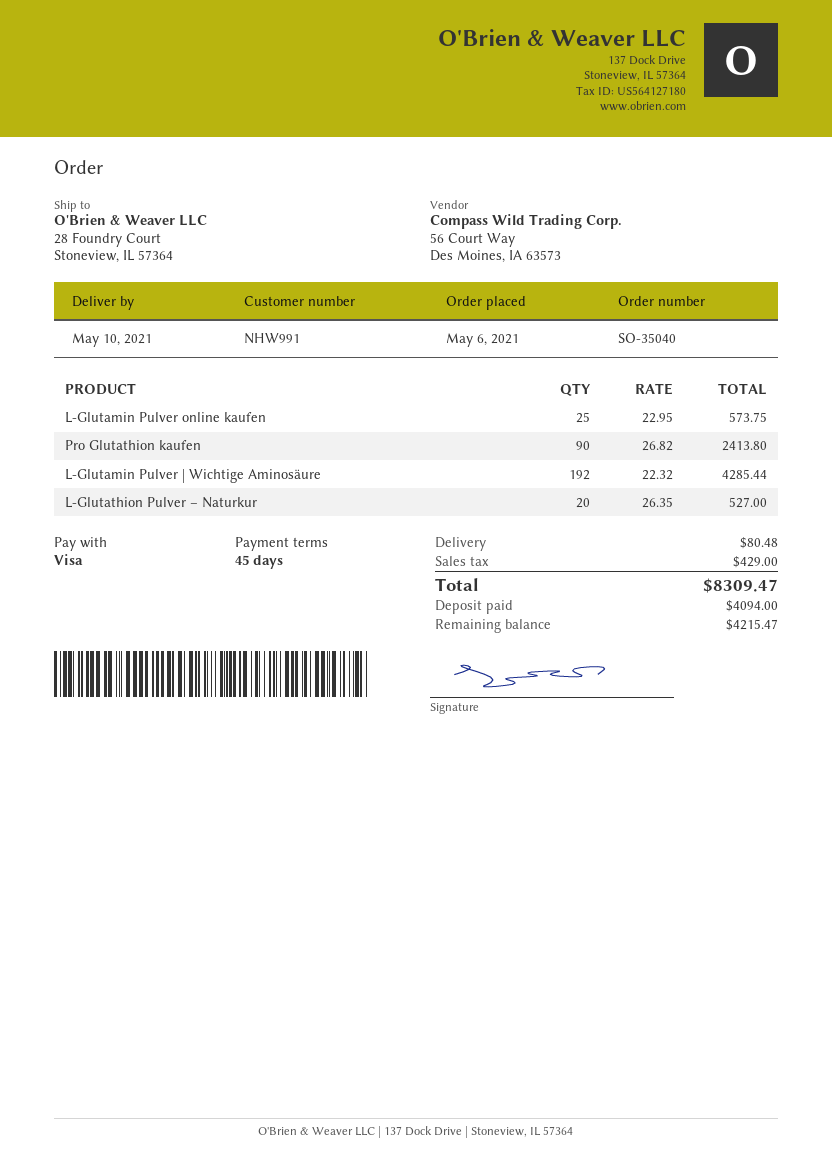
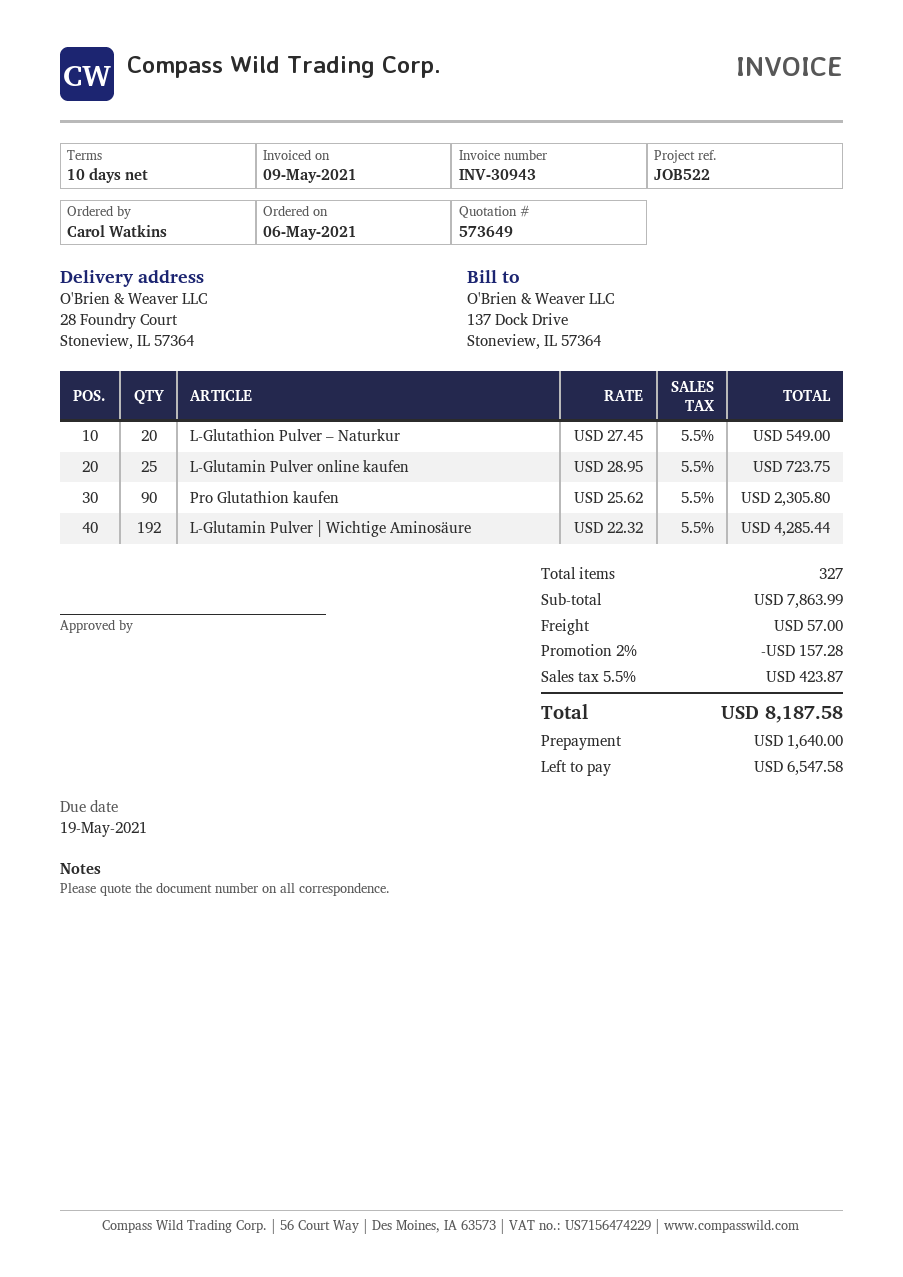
payment terms: 45 days -> 10 days
L-Glutamin Pulver online kaufen: 25 x 22.95 = 573.75 -> 25 x 28.95 = 723.75
Pro Glutathion kaufen: 90 x 26.82 = 2413.80 -> 90 x 25.62 = 2305.80
L-Glutathion Pulver – Naturkur: 20 x 26.35 = 527.00 -> 20 x 27.45 = 549.00
discount: none -> 2% = 157.28
shipping: 80.48 -> 57.00
tax: 429.00 -> 423.87
total: 8309.47 -> 8187.58
deposit: 4094.00 -> 1640.00
balance: 4215.47 -> 6547.58

